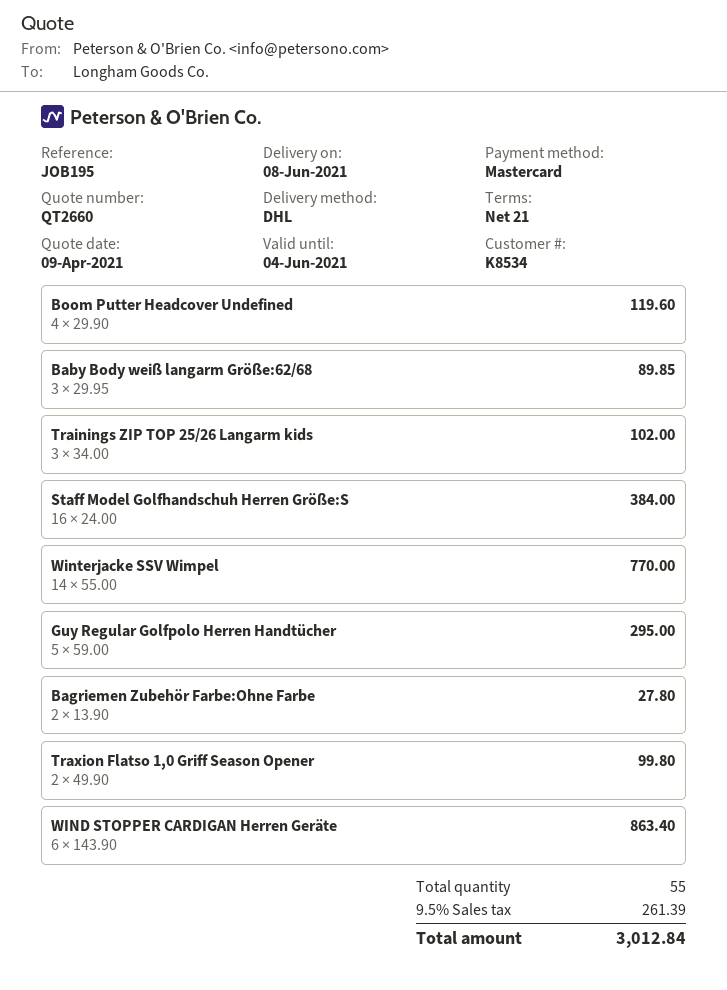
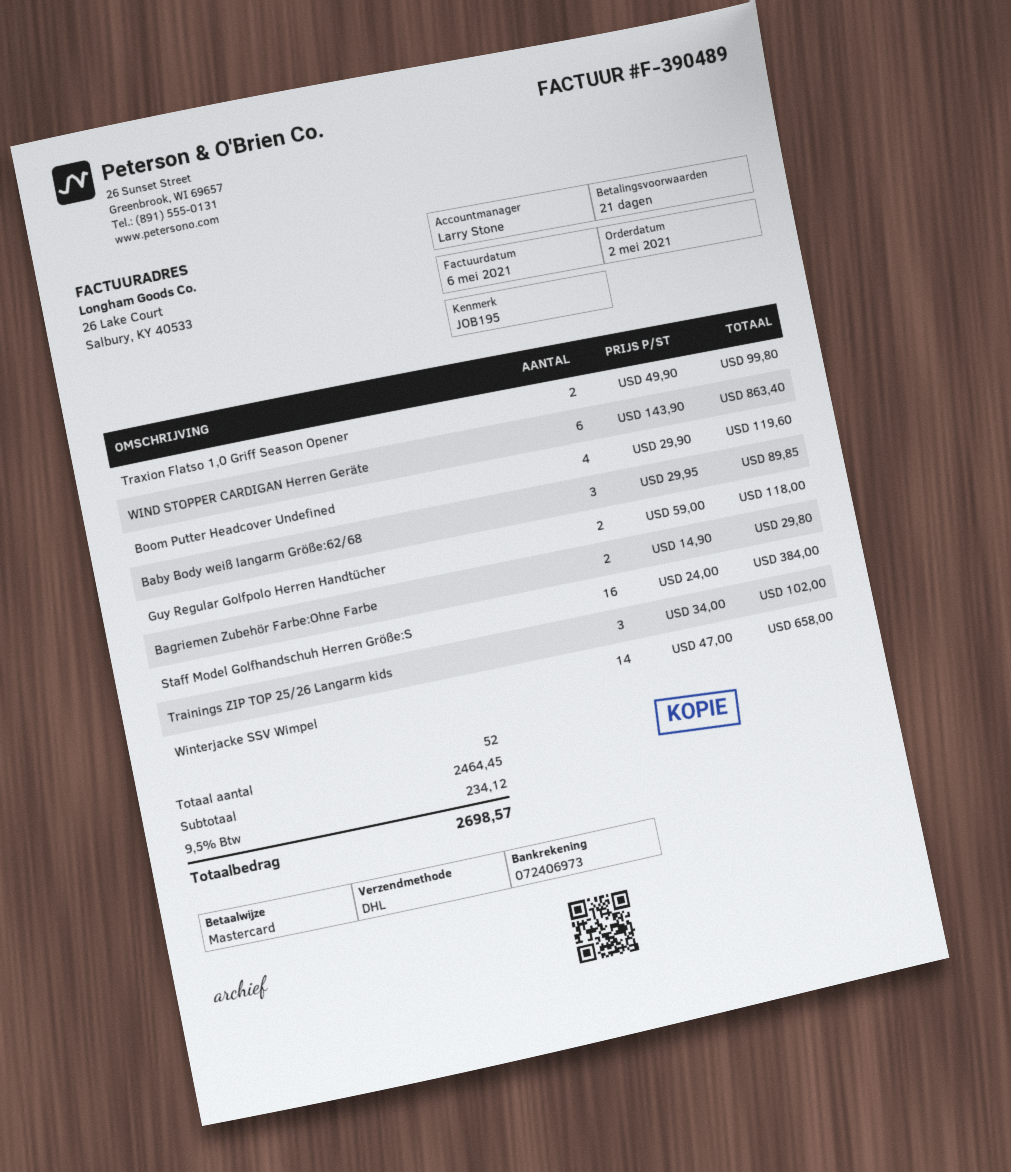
Winterjacke SSV Wimpel: 14 x 55.00 = 770.00 -> 14 x 47.00 = 658.00
Guy Regular Golfpolo Herren Handtücher: 5 x 59.00 = 295.00 -> 2 x 59.00 = 118.00
Bagriemen Zubehör Farbe:Ohne Farbe: 2 x 13.90 = 27.80 -> 2 x 14.90 = 29.80
total quantity: 55 -> 52
tax: 9.5% = 261.39 -> 9.5% = 234.12
total: 3012.84 -> 2698.57

